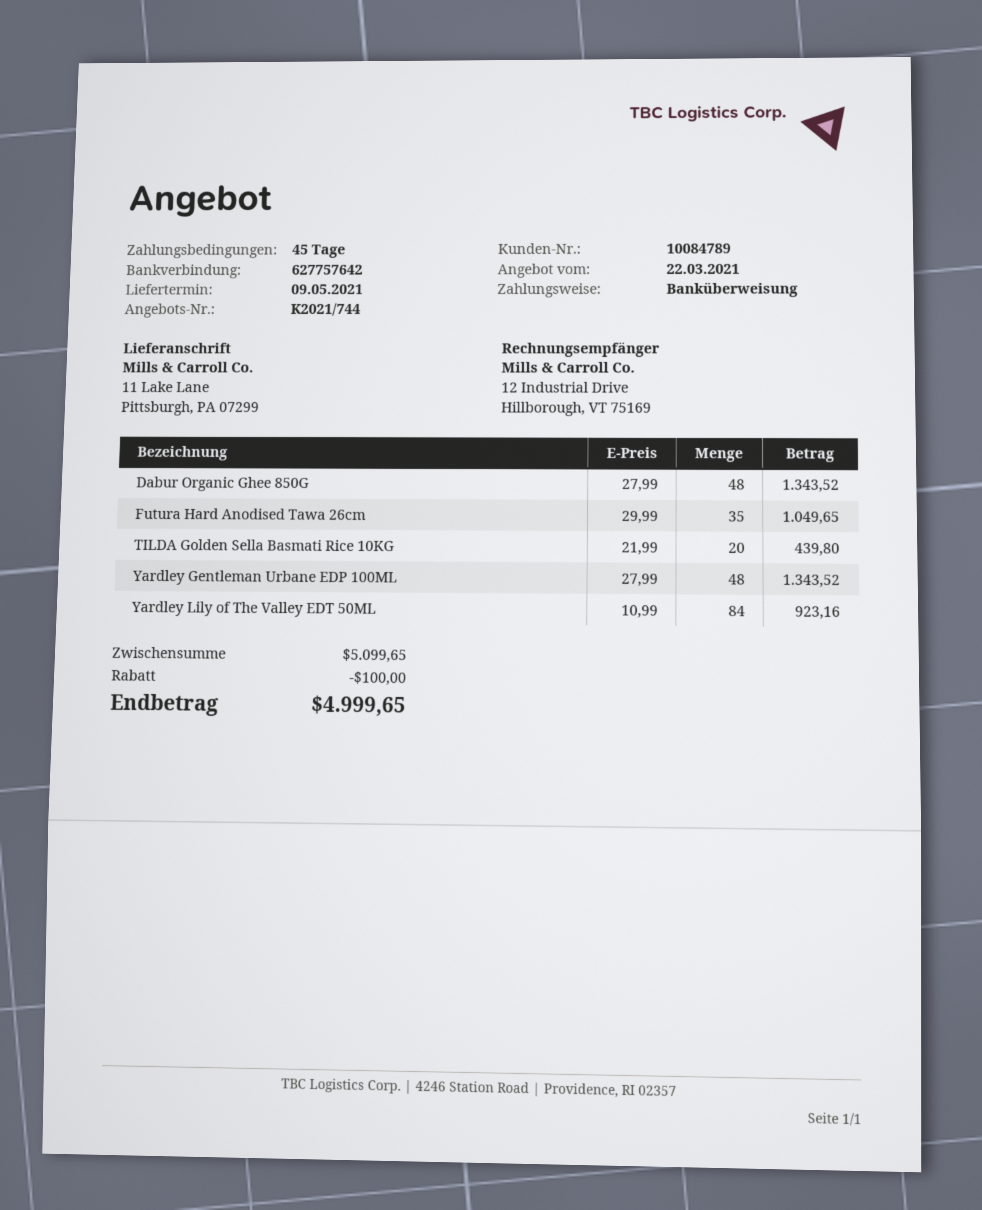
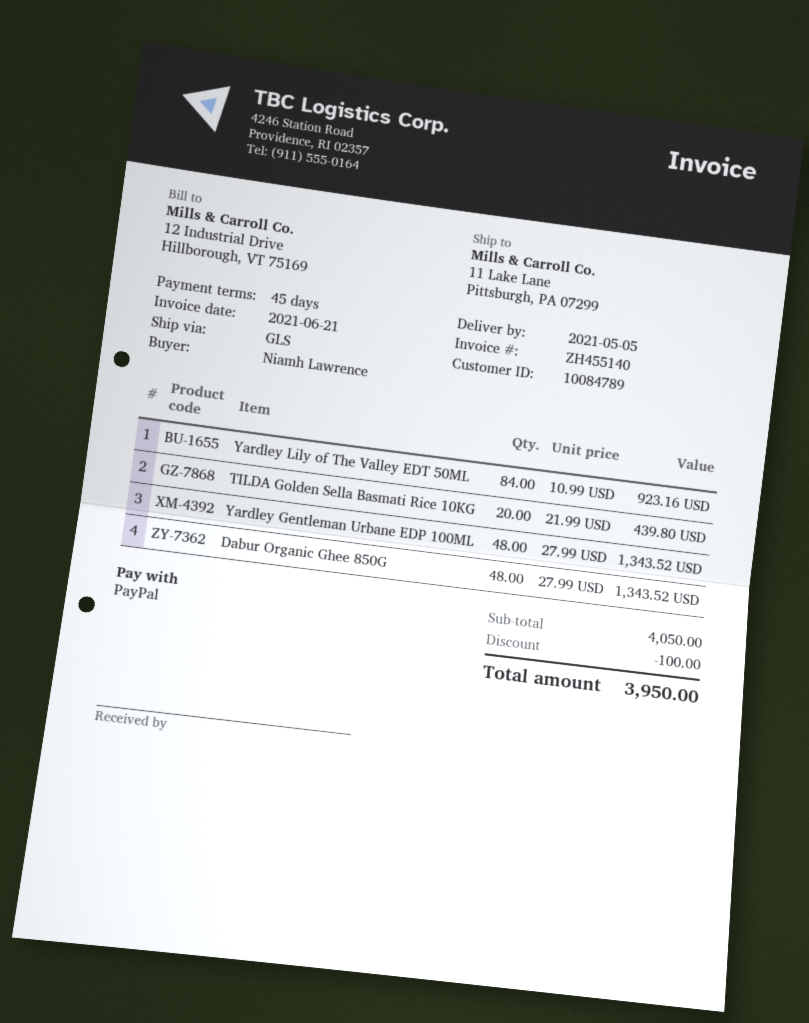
delivery date: 2021-05-09 -> 2021-05-05
payment method: bank transfer -> PayPal
Futura Hard Anodised Tawa 26cm: 35 x 29.99 = 1049.65 -> none
subtotal: 5099.65 -> 4050.00
total: 4999.65 -> 3950.00

